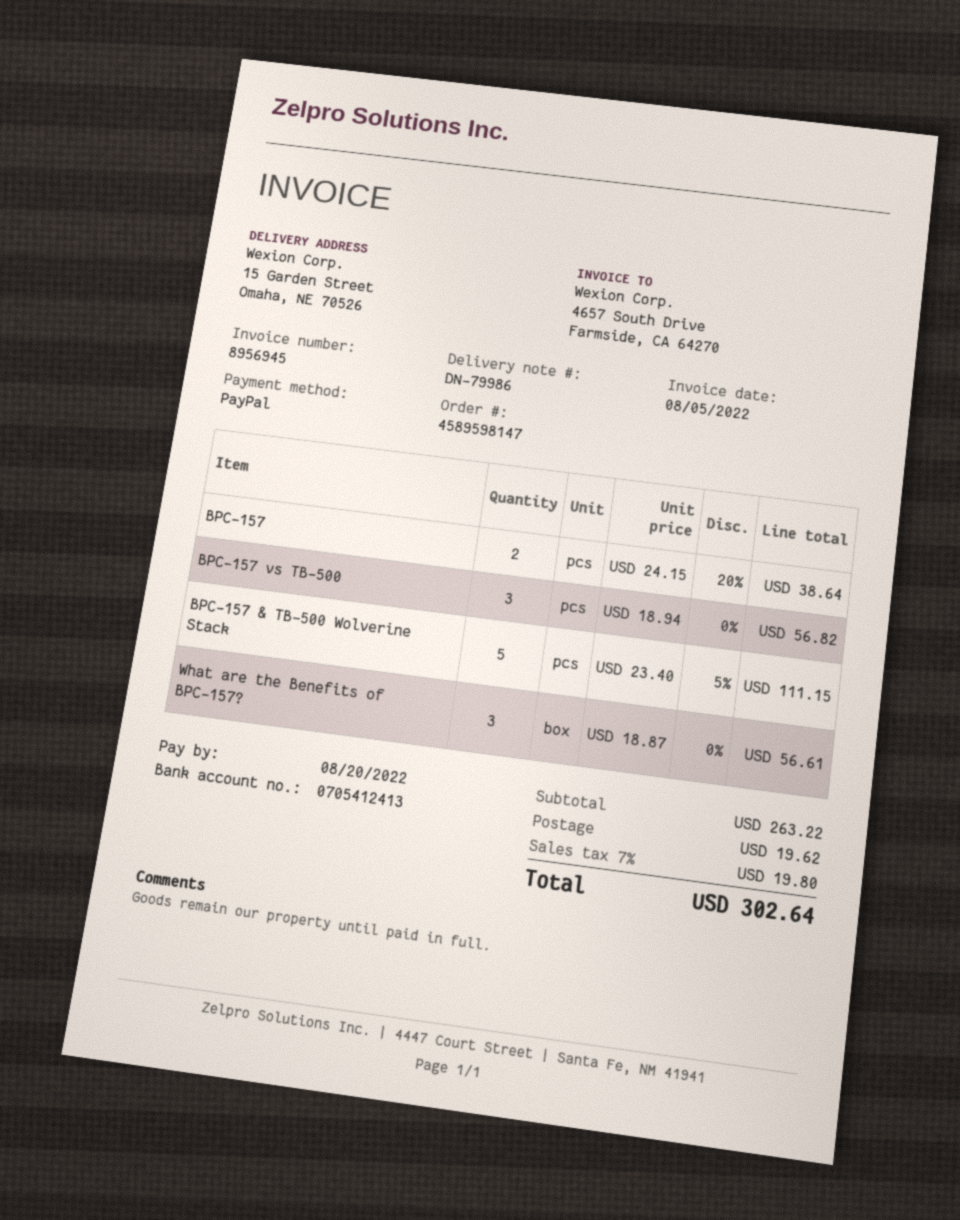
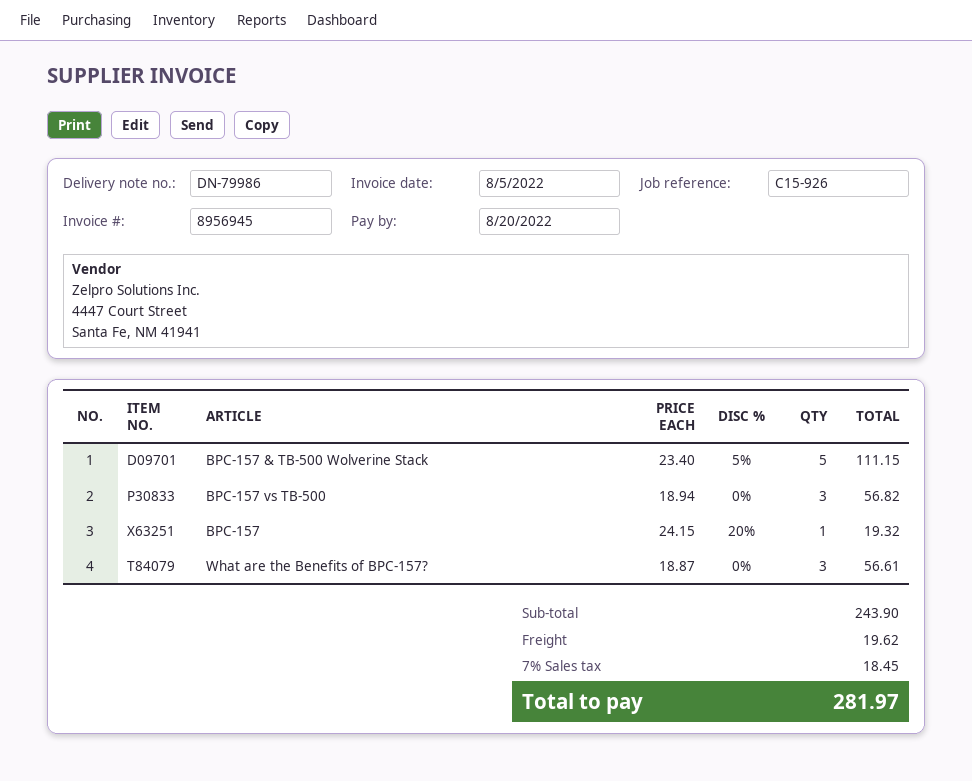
BPC-157: 2 x 24.15 - 20% = 38.64 -> 1 x 24.15 - 20% = 19.32
subtotal: 263.22 -> 243.90
tax: 7% = 19.80 -> 7% = 18.45
total: 302.64 -> 281.97

